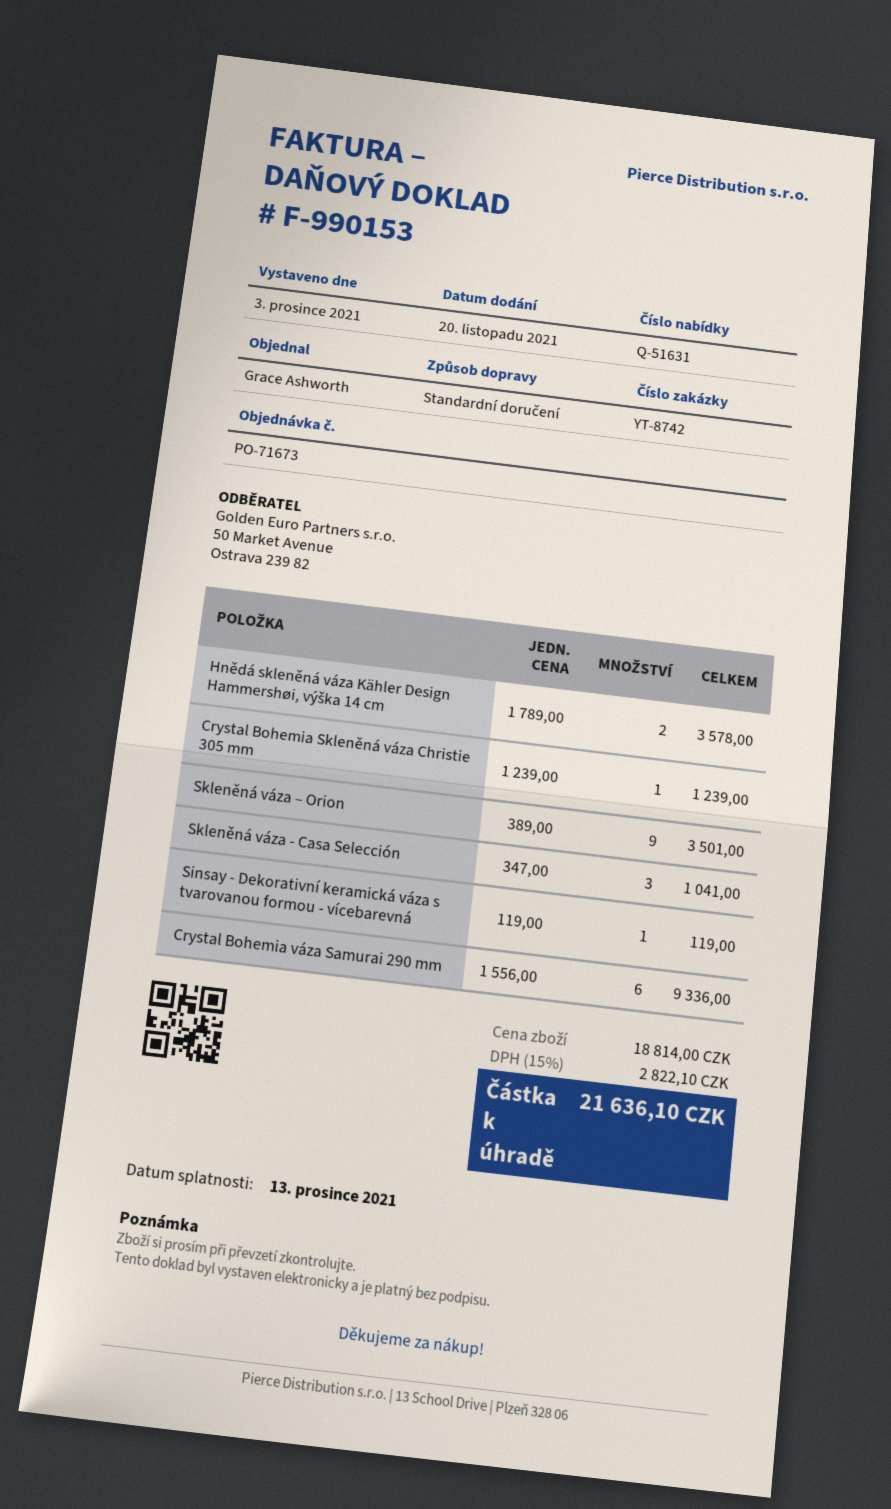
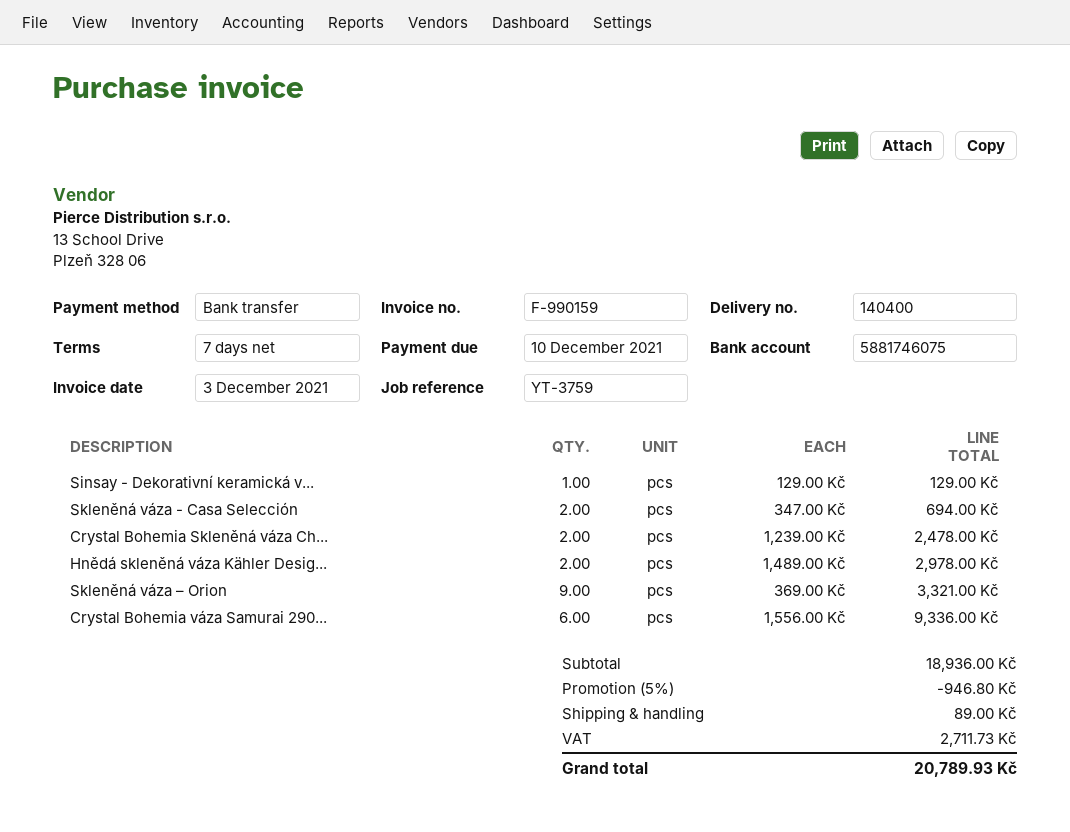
invoice number: F-990153 -> F-990159
due date: 2021-12-13 -> 2021-12-10
reference: YT-8742 -> YT-3759
Hnědá skleněná váza Kähler Design Hammershøi, výška 14 cm: 2 x 1789.00 = 3578.00 -> 2 x 1489.00 = 2978.00
Crystal Bohemia Skleněná váza Christie 305 mm: 1 x 1239.00 = 1239.00 -> 2 x 1239.00 = 2478.00
Skleněná váza – Orion: 9 x 389.00 = 3501.00 -> 9 x 369.00 = 3321.00
Skleněná váza - Casa Selección: 3 x 347.00 = 1041.00 -> 2 x 347.00 = 694.00
Sinsay - Dekorativní keramická váza s tvarovanou formou - vícebarevná: 1 x 119.00 = 119.00 -> 1 x 129.00 = 129.00
subtotal: 18814.00 -> 18936.00
discount: none -> 5% = 946.80
shipping: none -> 89.00
tax: 2822.10 -> 2711.73
total: 21636.10 -> 20789.93

